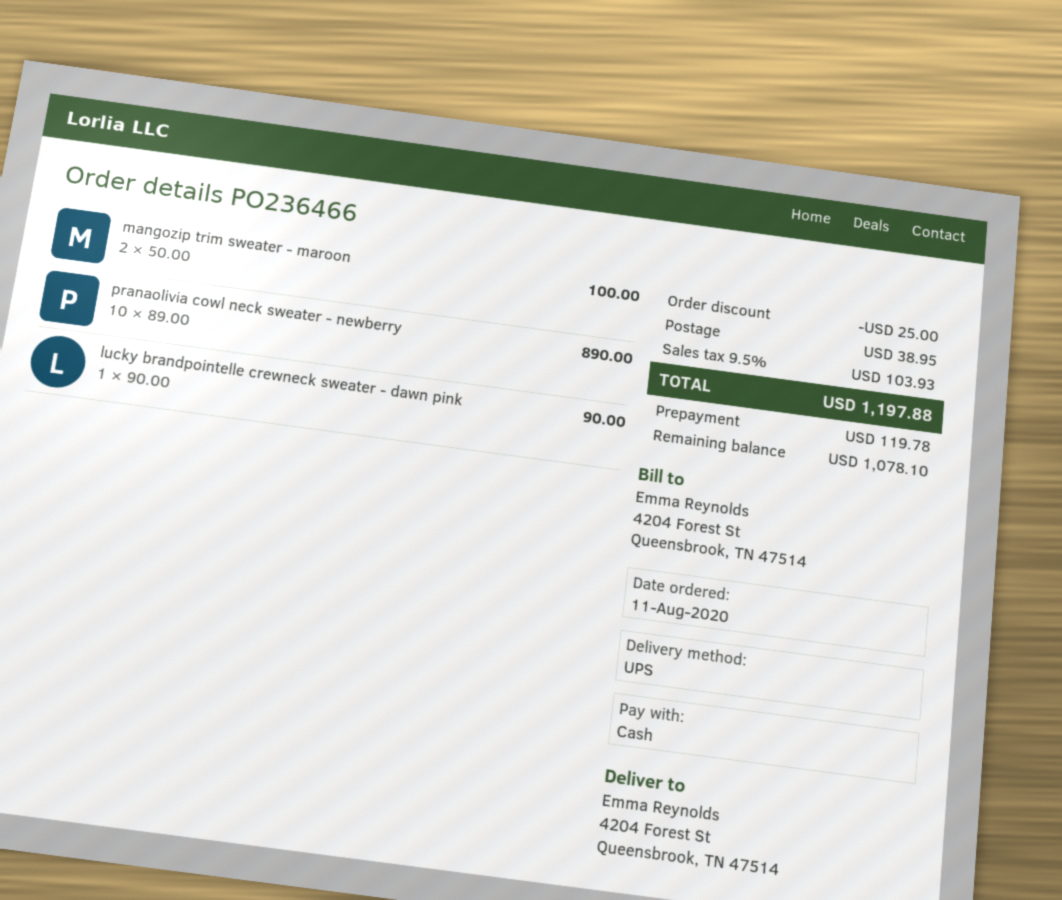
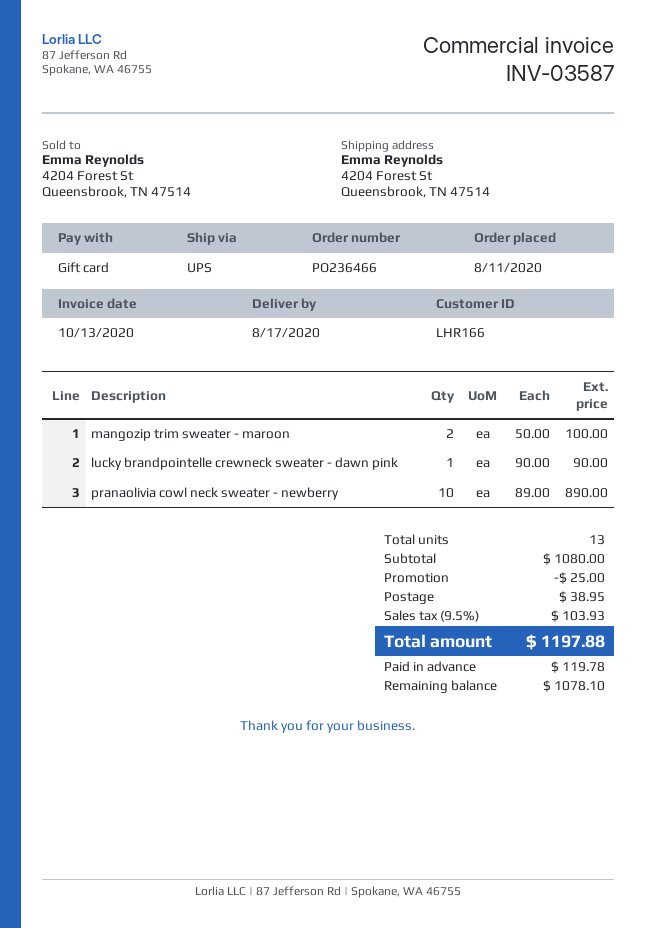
payment method: cash -> gift card

